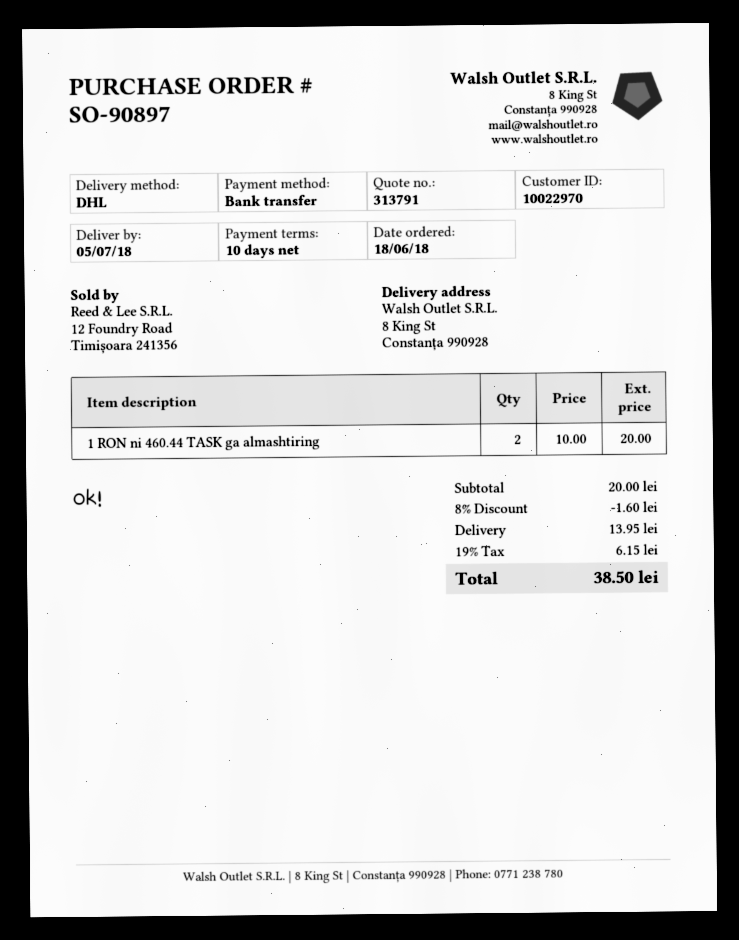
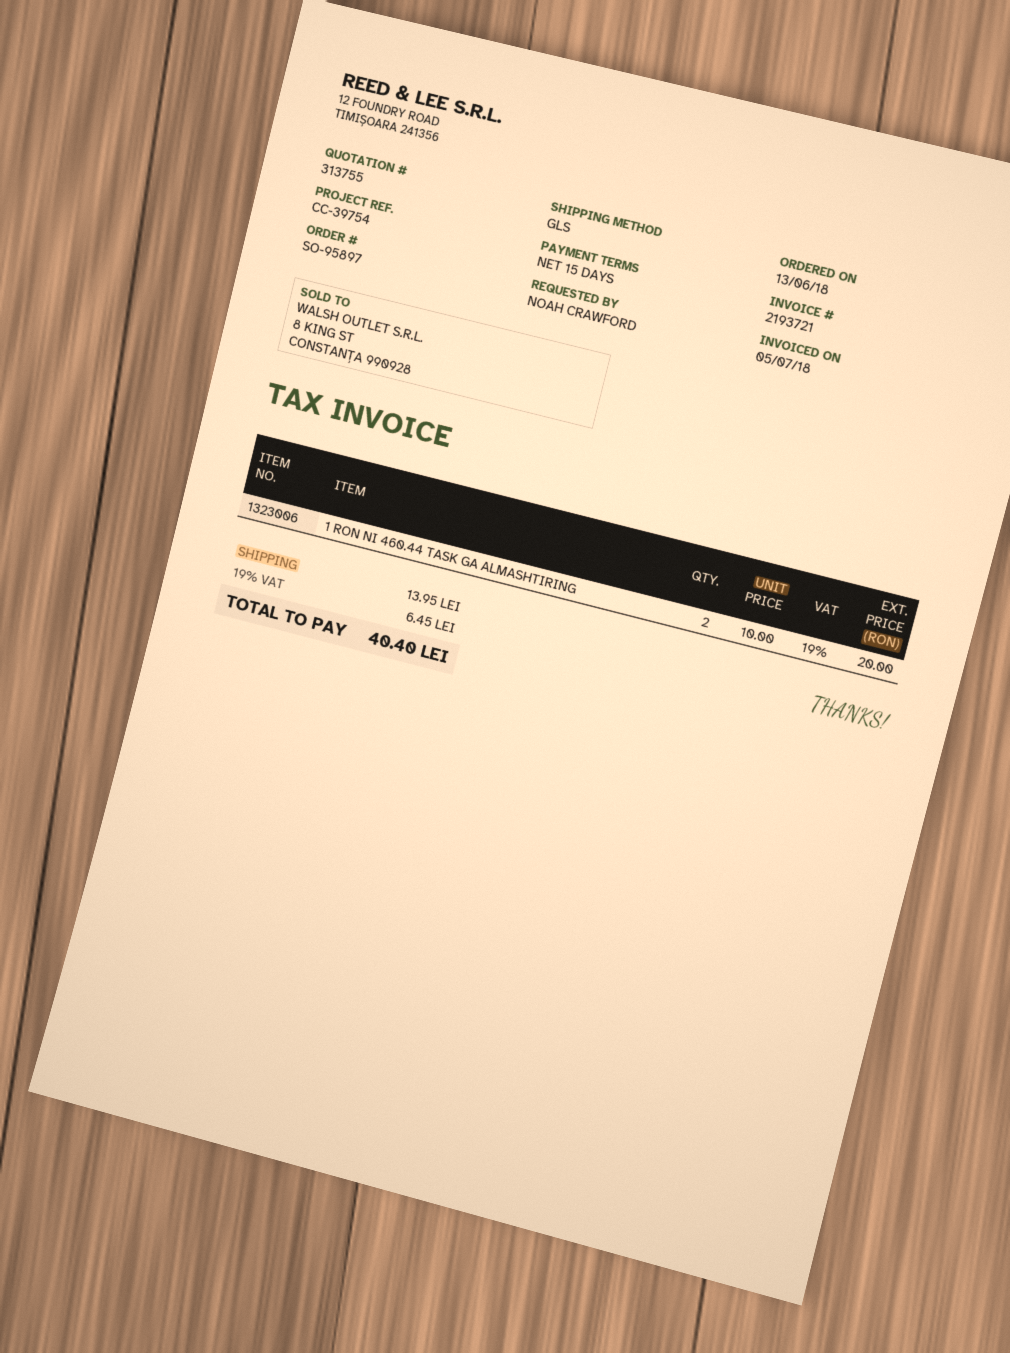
quote number: 313791 -> 313755
order number: SO-90897 -> SO-95897
order date: 2018-06-18 -> 2018-06-13
payment terms: 10 days -> 15 days
shipping method: DHL -> GLS
discount: 8% = 1.60 -> none
tax: 19% = 6.15 -> 19% = 6.45
total: 38.50 -> 40.40

